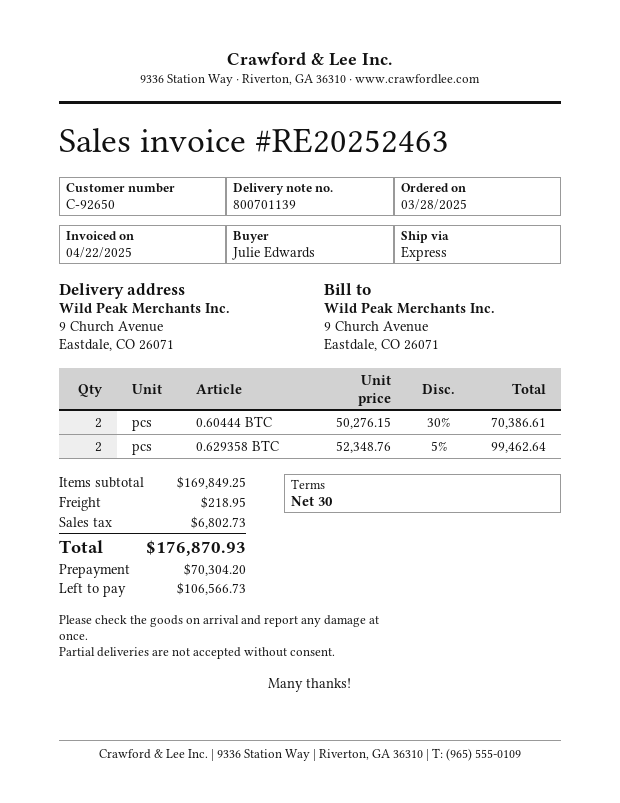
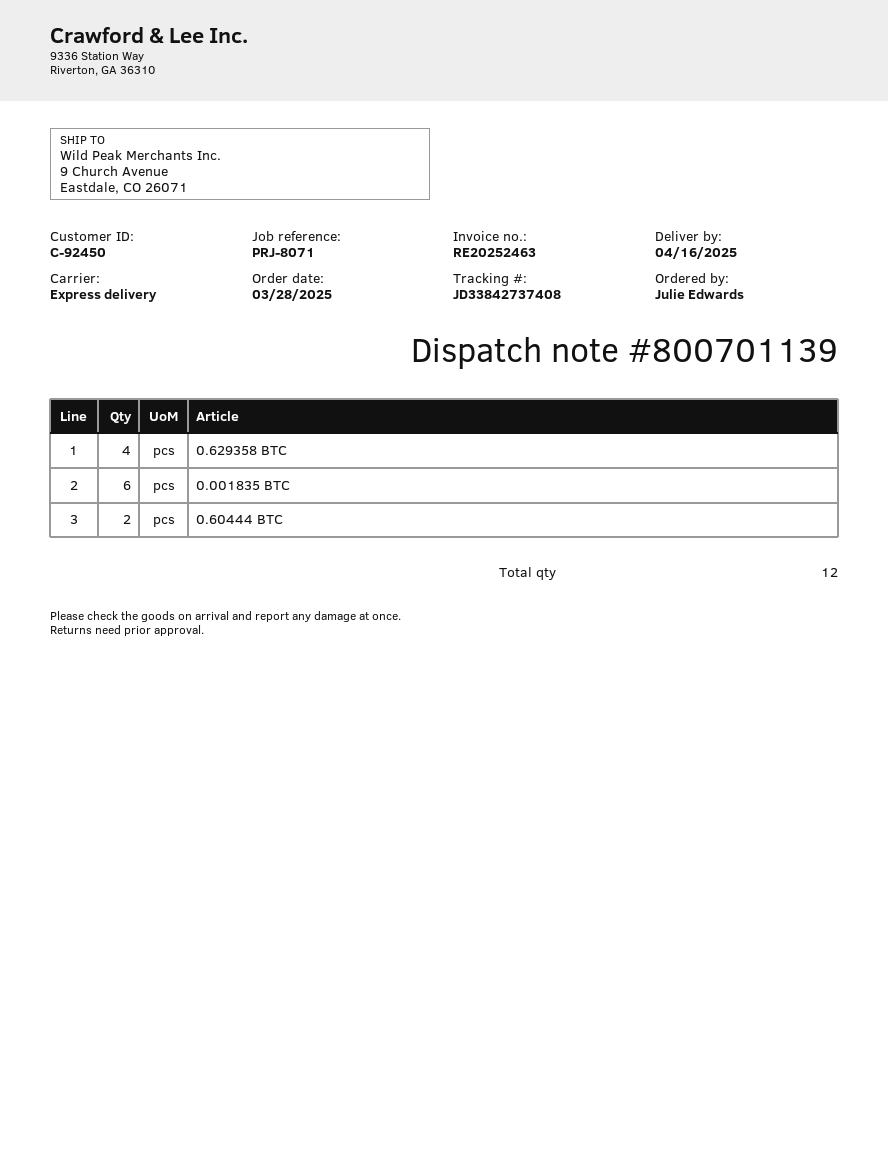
customer number: C-92650 -> C-92450
0.629358 BTC: 2 -> 4
0.001835 BTC: none -> 6

